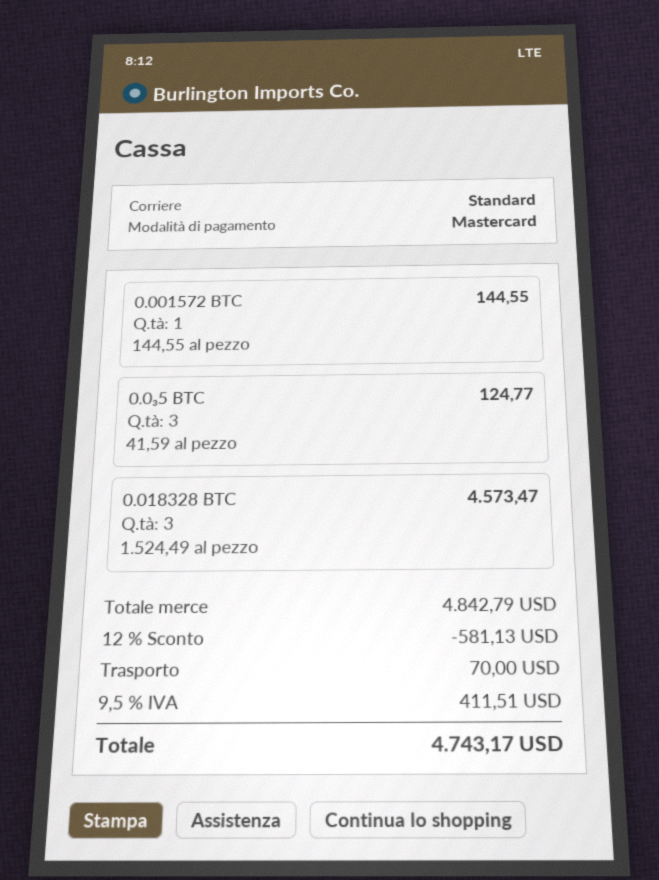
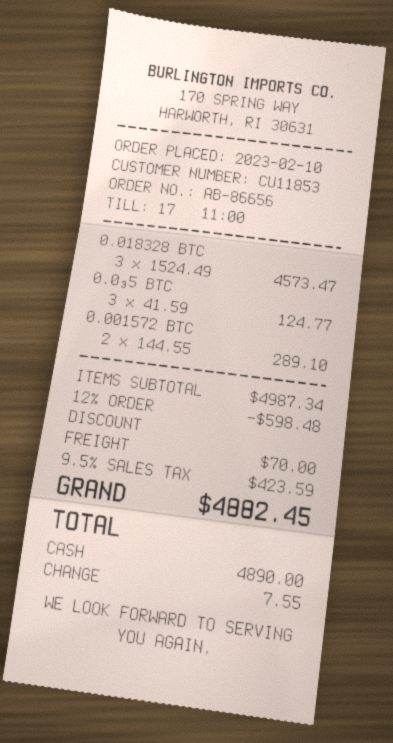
payment method: Mastercard -> cash
0.001572 BTC: 1 x 144.55 = 144.55 -> 2 x 144.55 = 289.10
subtotal: 4842.79 -> 4987.34
discount: 12% = 581.13 -> 12% = 598.48
tax: 9.5% = 411.51 -> 9.5% = 423.59
total: 4743.17 -> 4882.45

